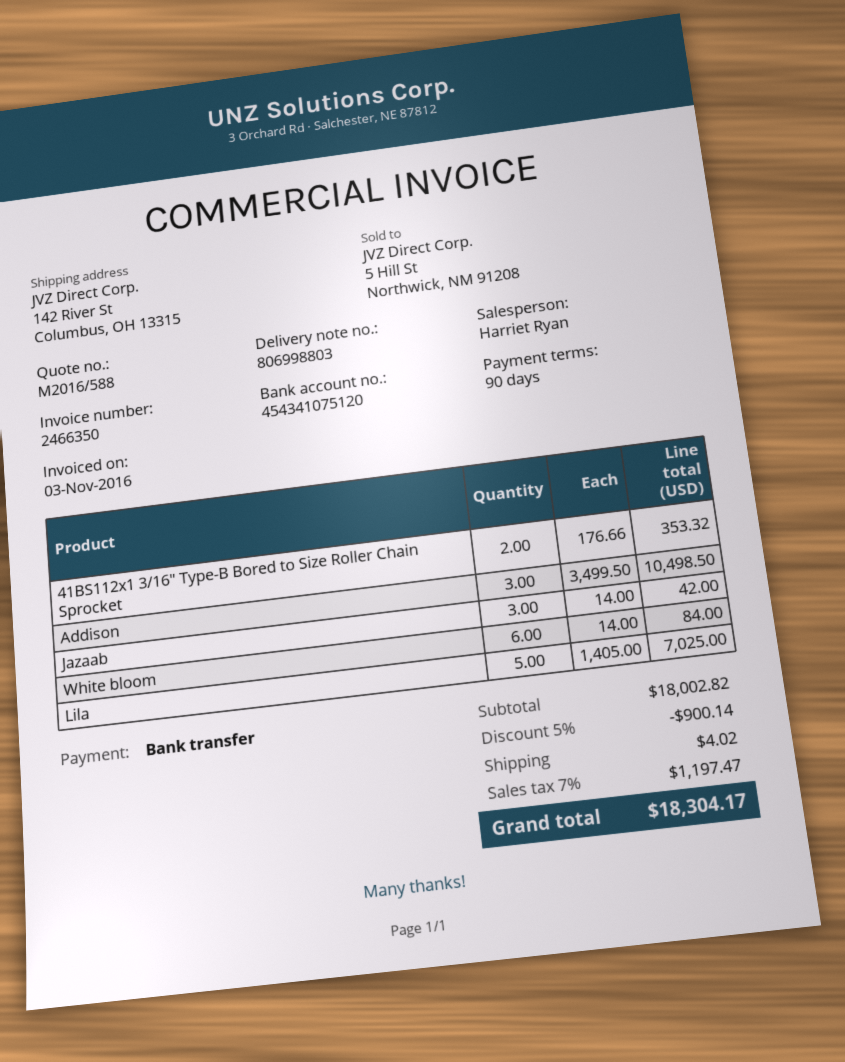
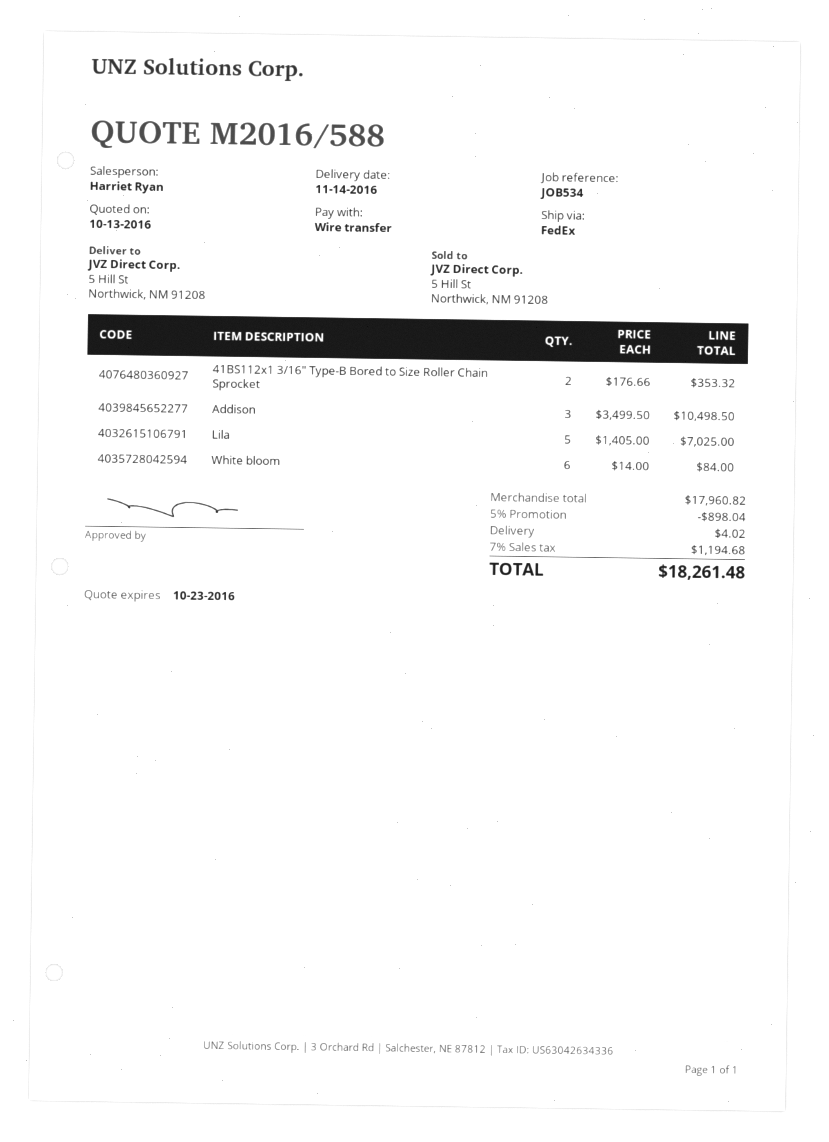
ship to: 142 River St, Columbus, OH 13315 -> 5 Hill St, Northwick, NM 91208
Jazaab: 3 x 14.00 = 42.00 -> none
subtotal: 18002.82 -> 17960.82
discount: 5% = 900.14 -> 5% = 898.04
tax: 7% = 1197.47 -> 7% = 1194.68
total: 18304.17 -> 18261.48

